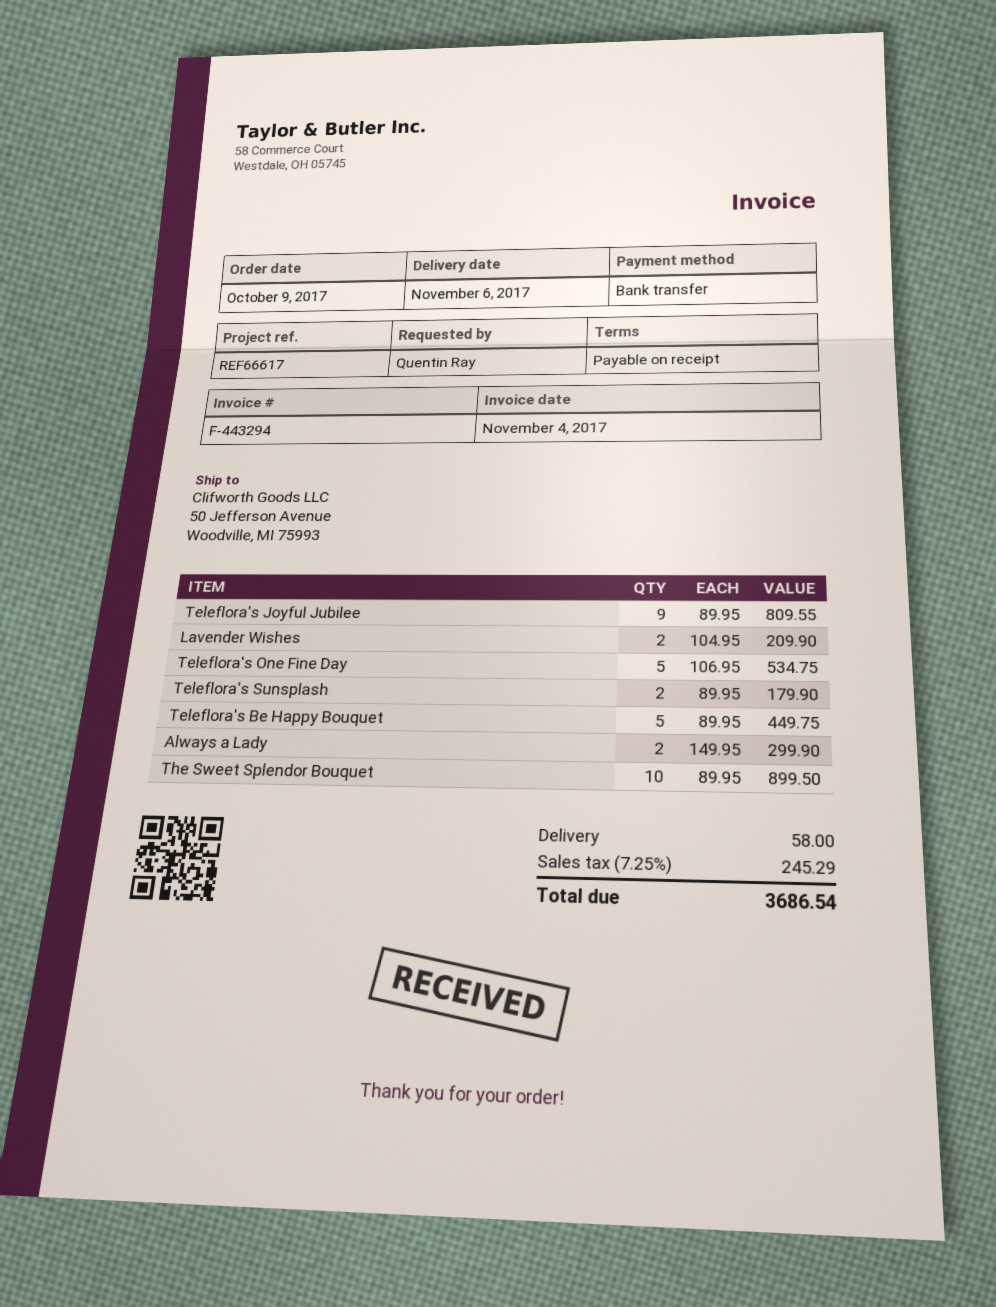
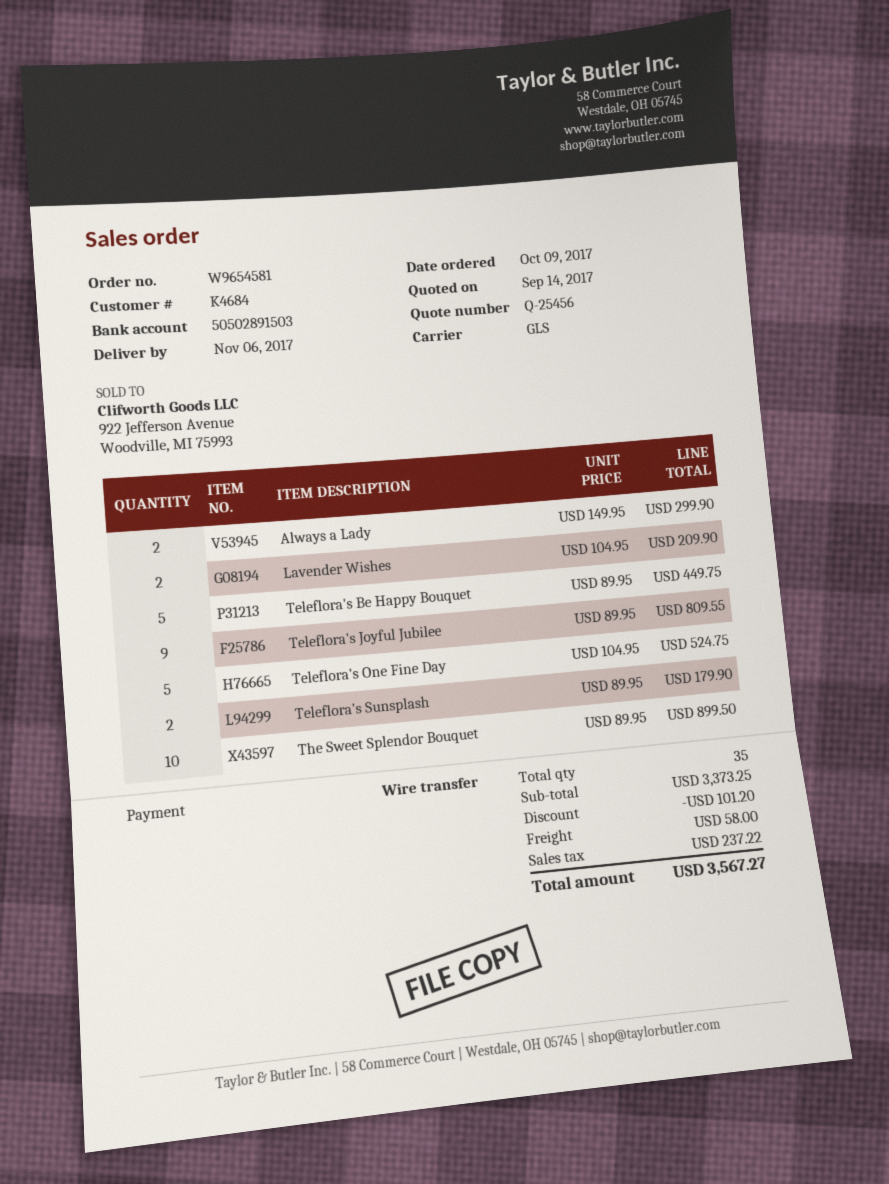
Teleflora's One Fine Day: 5 x 106.95 = 534.75 -> 5 x 104.95 = 524.75
discount: none -> 101.20
tax: 245.29 -> 237.22
total: 3686.54 -> 3567.27

